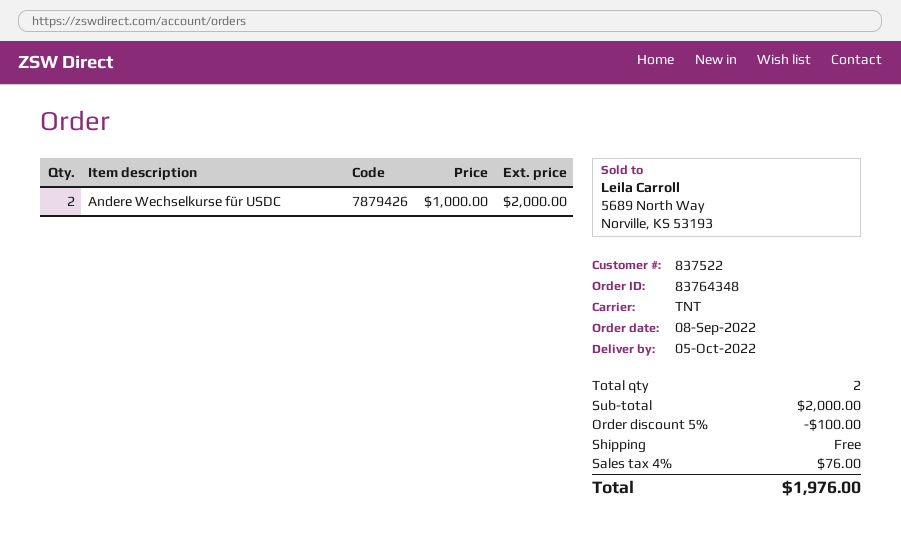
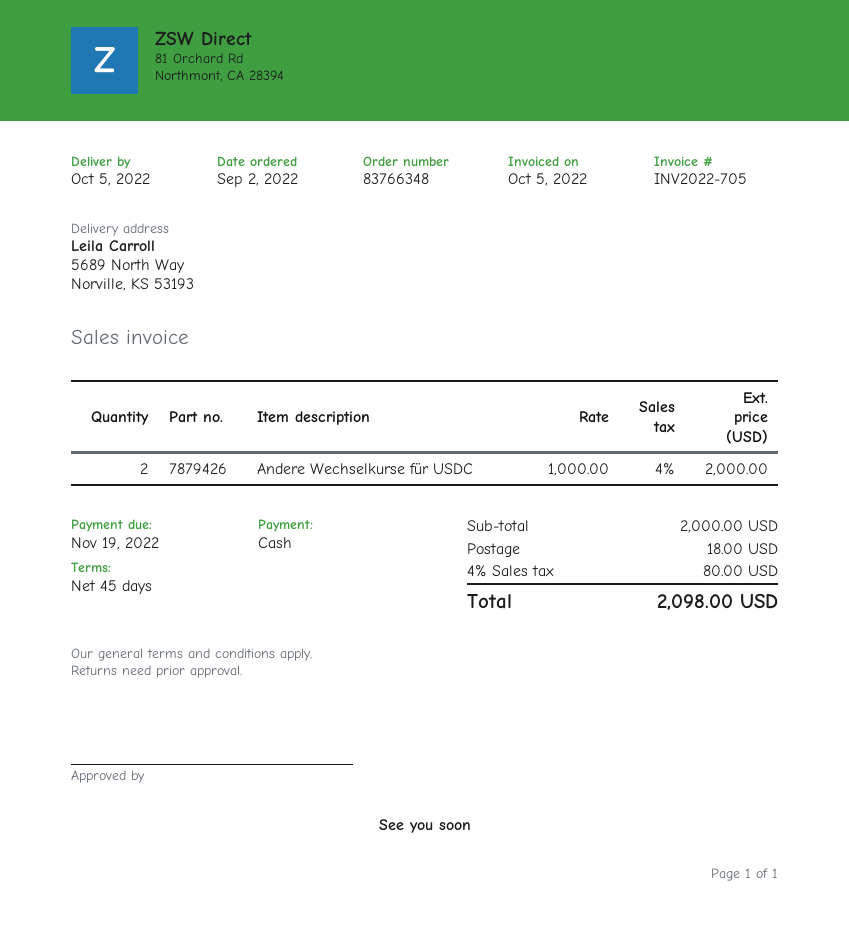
order number: 83764348 -> 83766348
order date: 2022-09-08 -> 2022-09-02
discount: 5% = 100.00 -> none
shipping: 0.00 -> 18.00
tax: 4% = 76.00 -> 4% = 80.00
total: 1976.00 -> 2098.00

